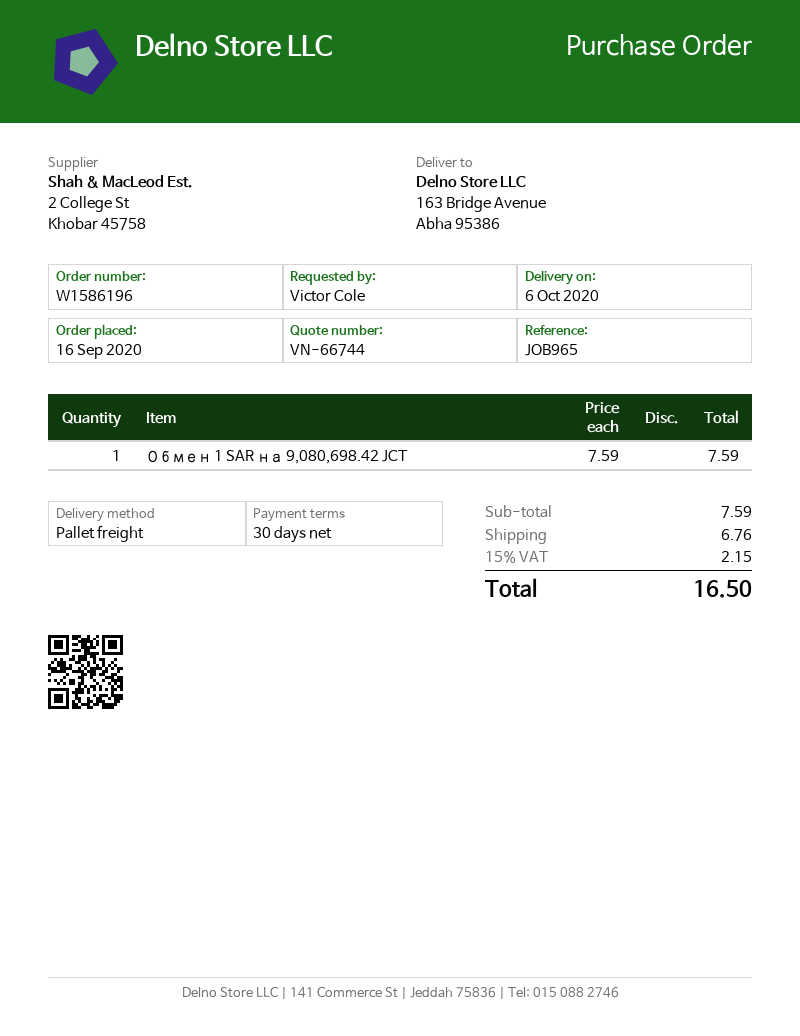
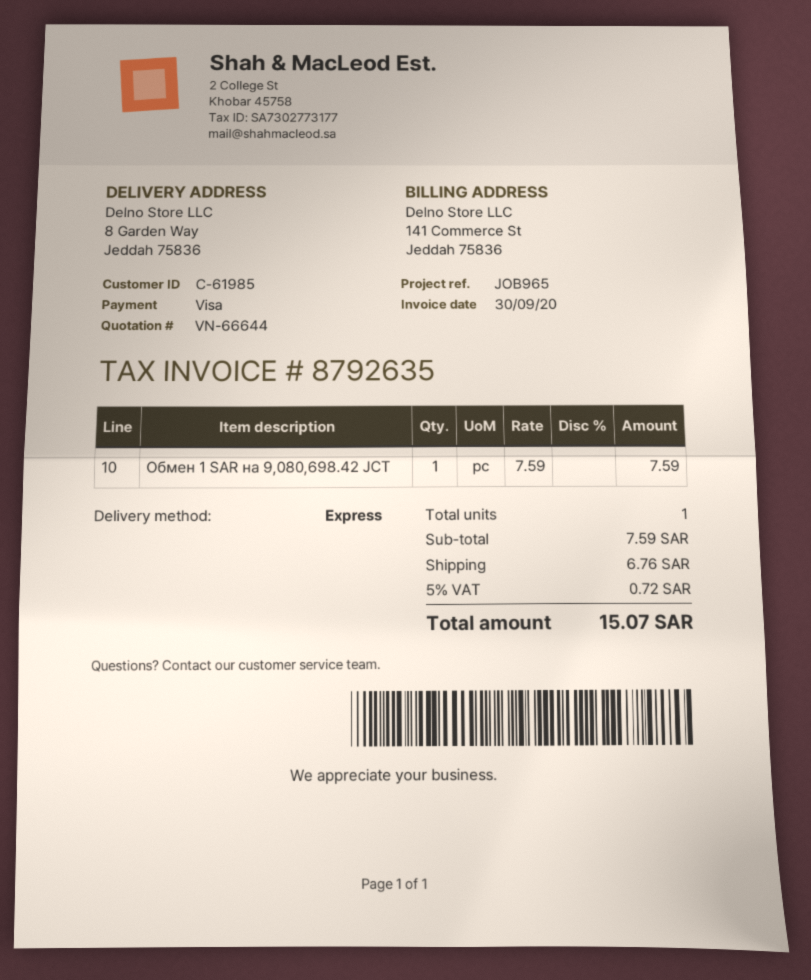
quote number: VN-66744 -> VN-66644
shipping method: pallet freight -> express
ship to: 163 Bridge Avenue, Abha 95386 -> 8 Garden Way, Jeddah 75836
tax: 15% = 2.15 -> 5% = 0.72
total: 16.50 -> 15.07

